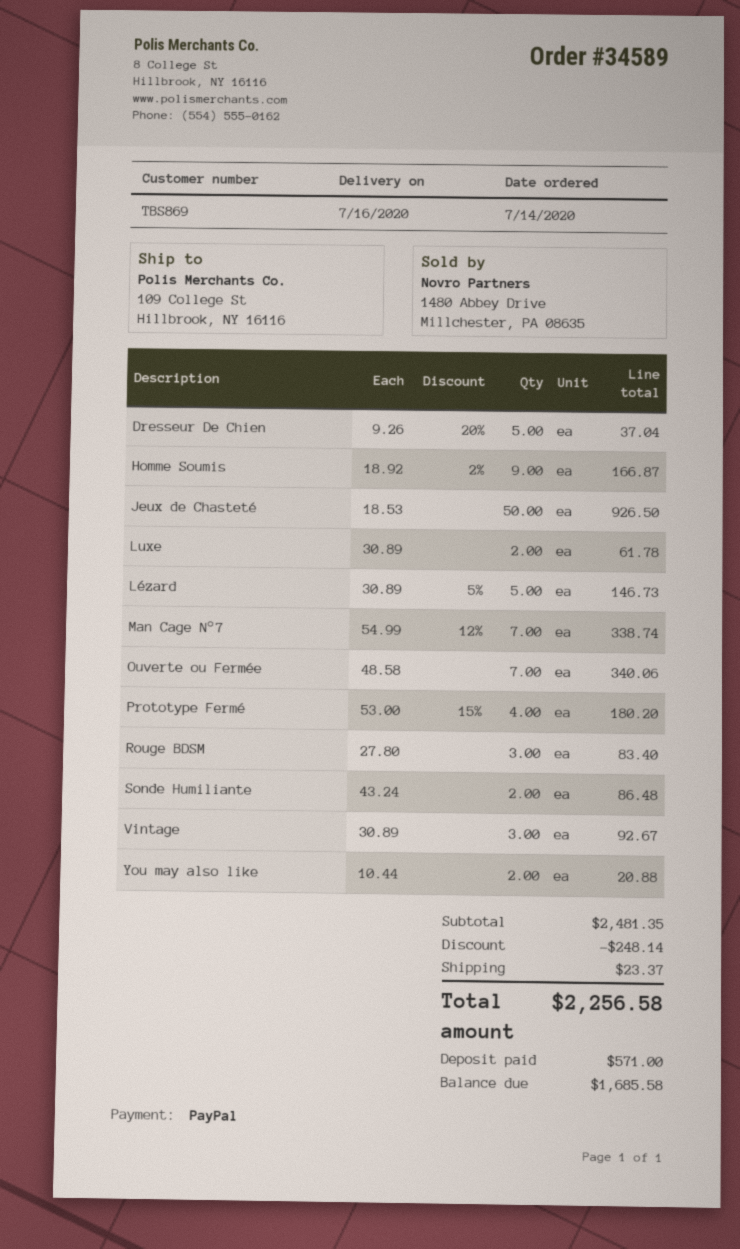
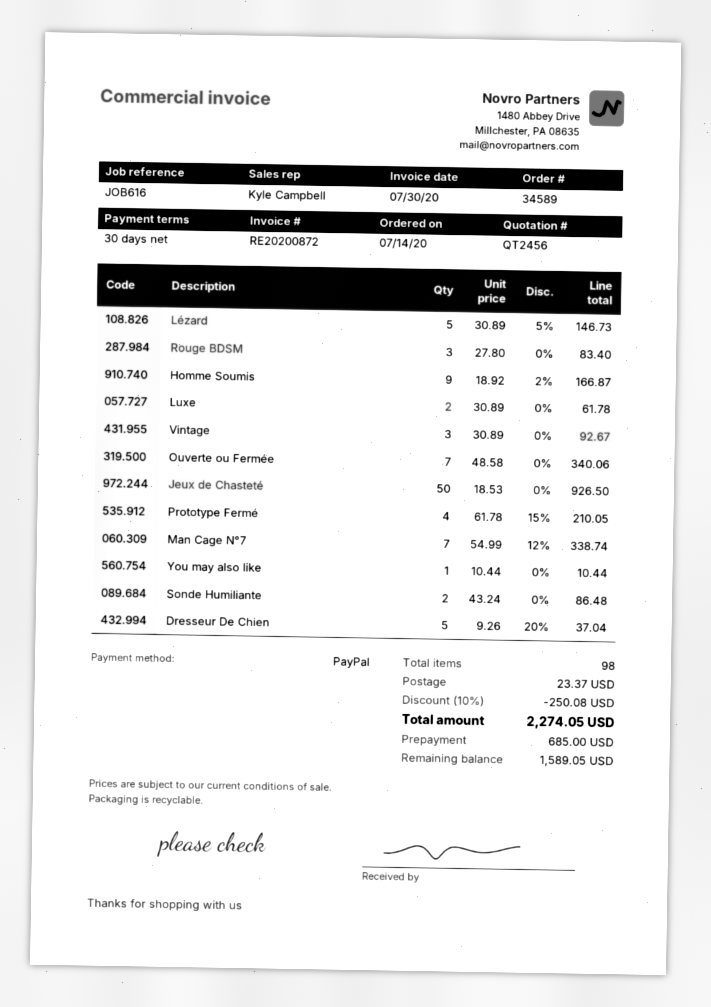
Prototype Fermé: 4 x 53.00 - 15% = 180.20 -> 4 x 61.78 - 15% = 210.05
You may also like: 2 x 10.44 = 20.88 -> 1 x 10.44 = 10.44
discount: 248.14 -> 250.08
total: 2256.58 -> 2274.05
deposit: 571.00 -> 685.00
balance: 1685.58 -> 1589.05

